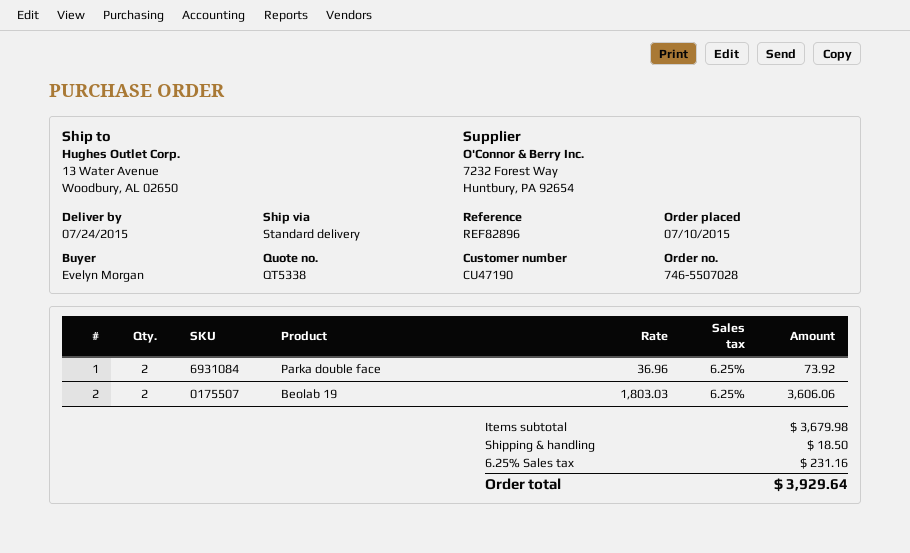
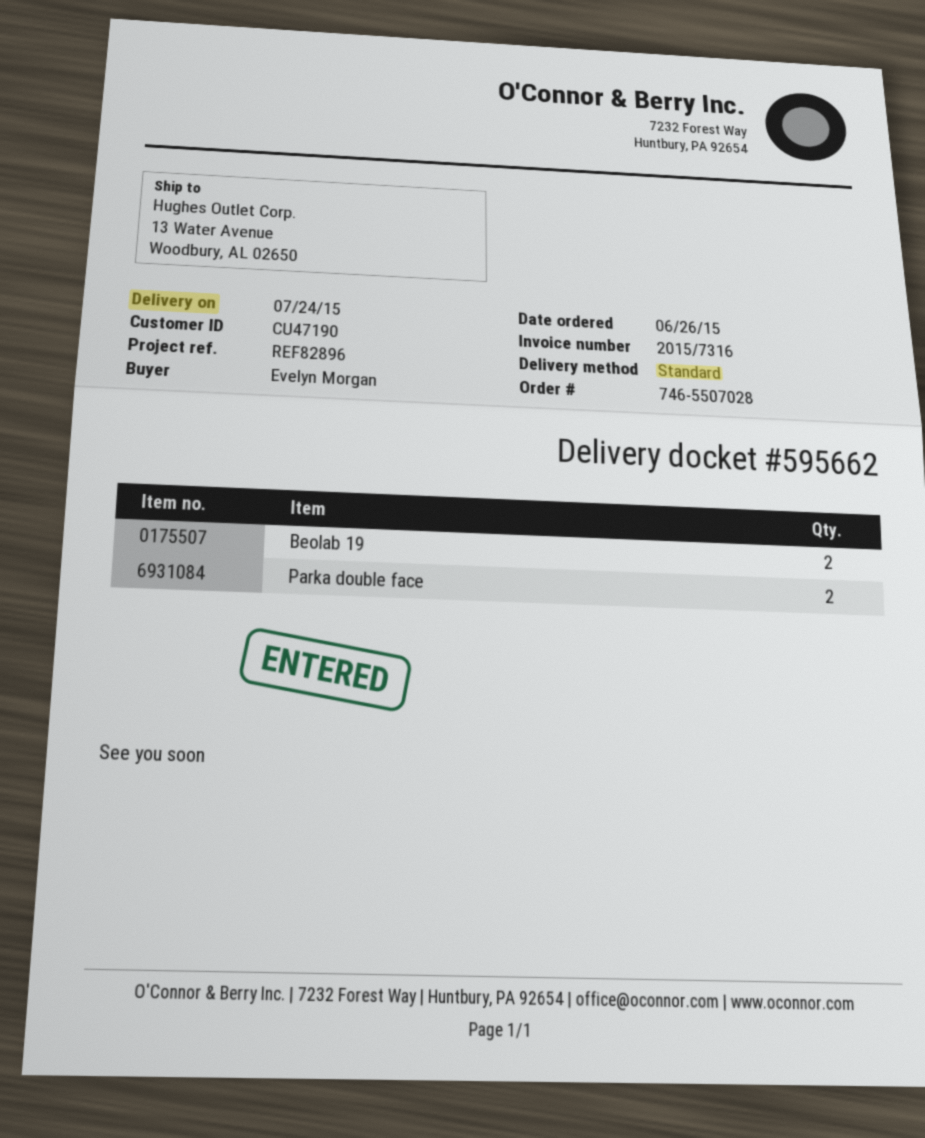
order date: 2015-07-10 -> 2015-06-26

